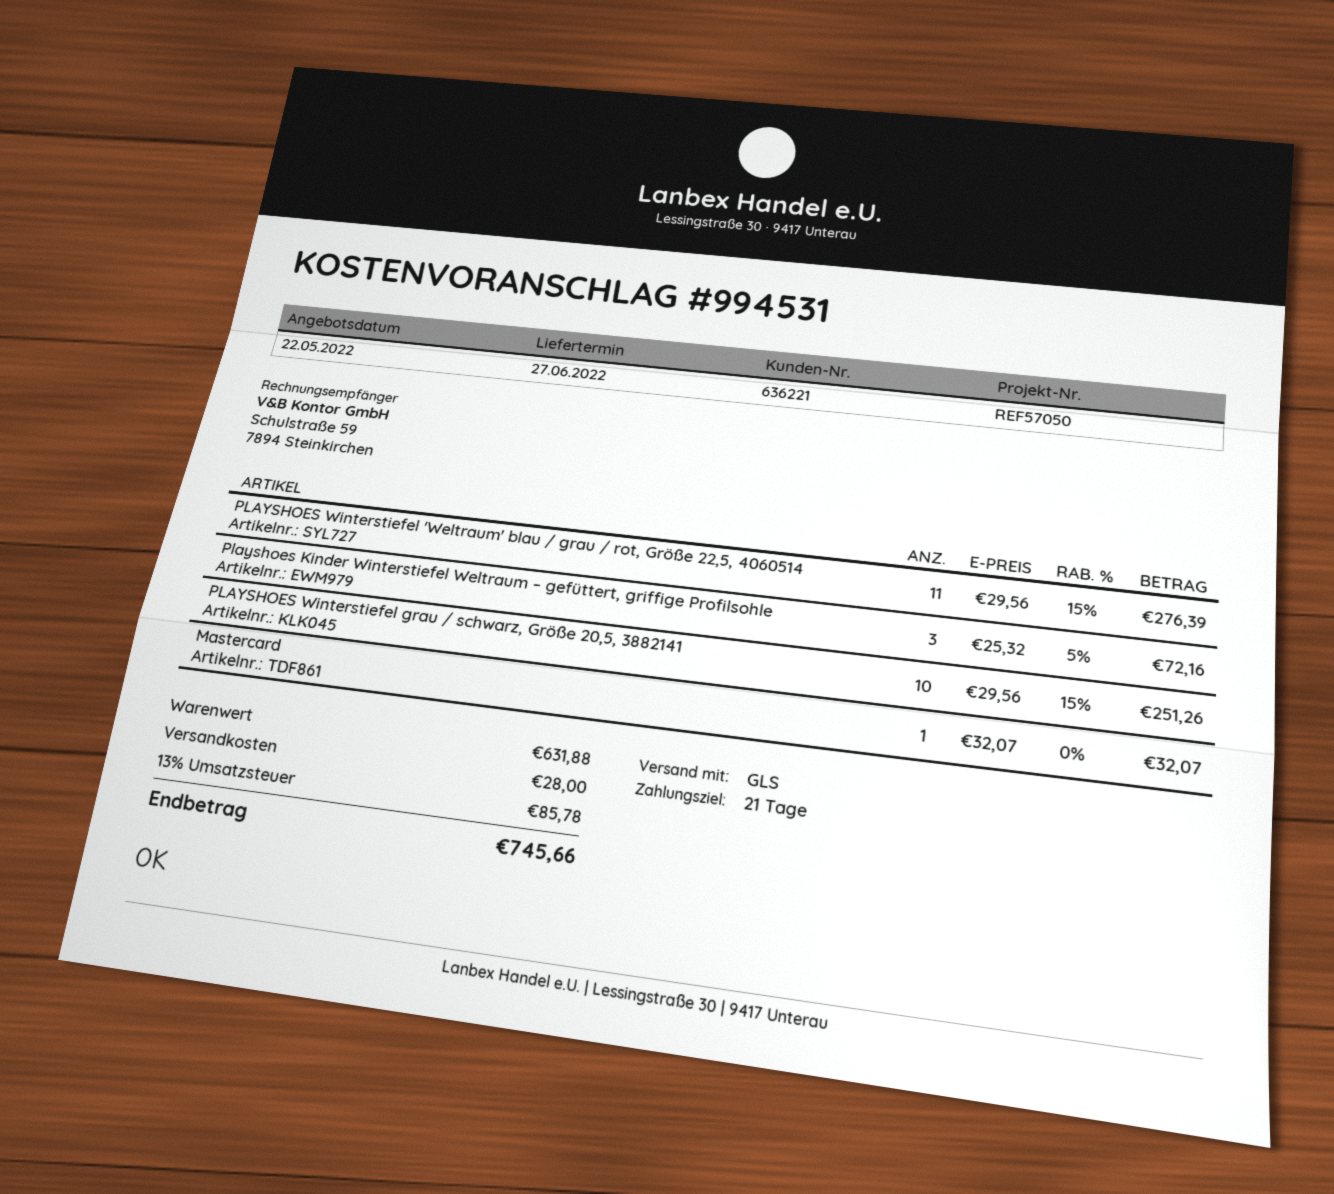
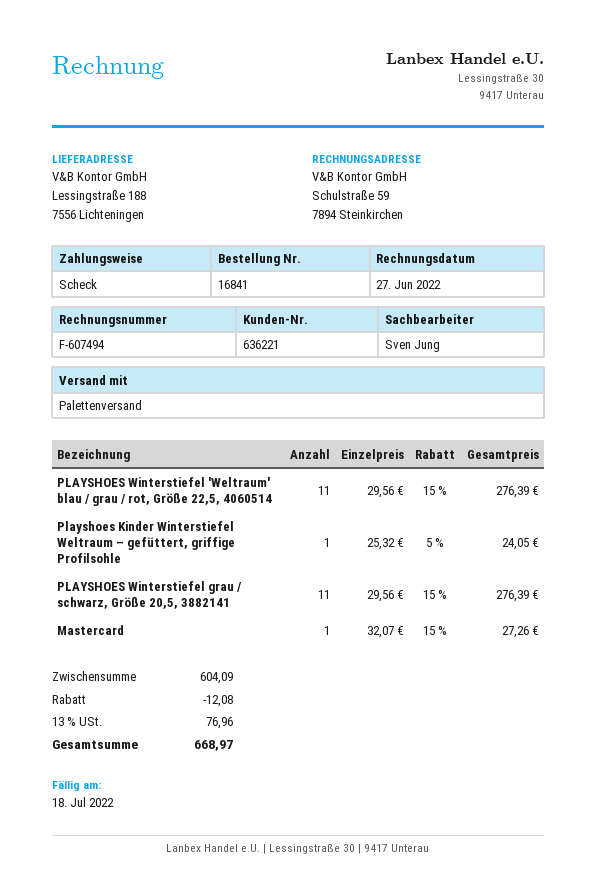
shipping method: GLS -> pallet freight
Playshoes Kinder Winterstiefel Weltraum – gefüttert, griffige Profilsohle: 3 x 25.32 - 5% = 72.16 -> 1 x 25.32 - 5% = 24.05
PLAYSHOES Winterstiefel grau / schwarz, Größe 20,5, 3882141: 10 x 29.56 - 15% = 251.26 -> 11 x 29.56 - 15% = 276.39
Mastercard: 1 x 32.07 = 32.07 -> 1 x 32.07 - 15% = 27.26
subtotal: 631.88 -> 604.09
discount: none -> 12.08
shipping: 28.00 -> none
tax: 13% = 85.78 -> 13% = 76.96
total: 745.66 -> 668.97

